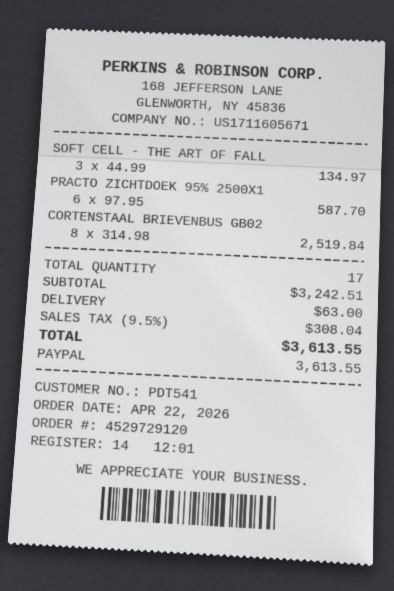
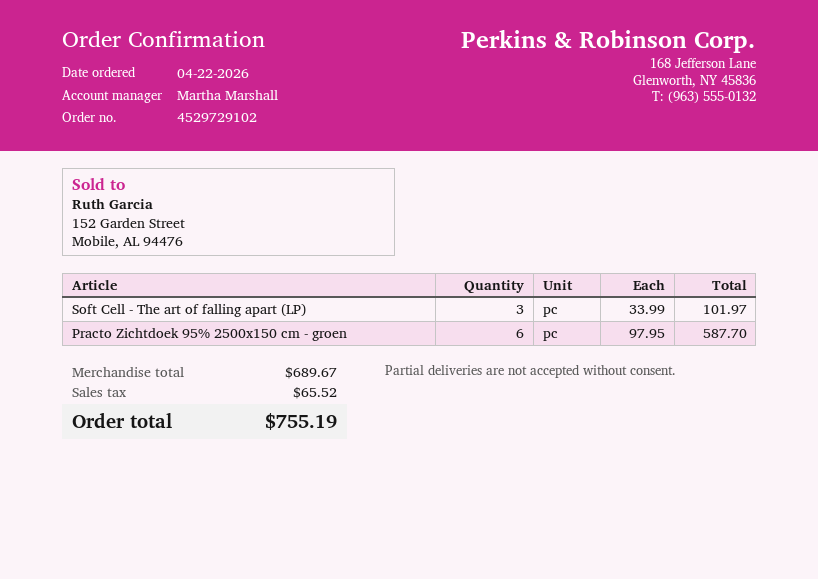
order number: 4529729120 -> 4529729102
SOFT CELL - THE ART OF FALL: 3 x 44.99 = 134.97 -> 3 x 33.99 = 101.97
CORTENSTAAL BRIEVENBUS GB02: 8 x 314.98 = 2519.84 -> none
subtotal: 3242.51 -> 689.67
shipping: 63.00 -> none
tax: 308.04 -> 65.52
total: 3613.55 -> 755.19

